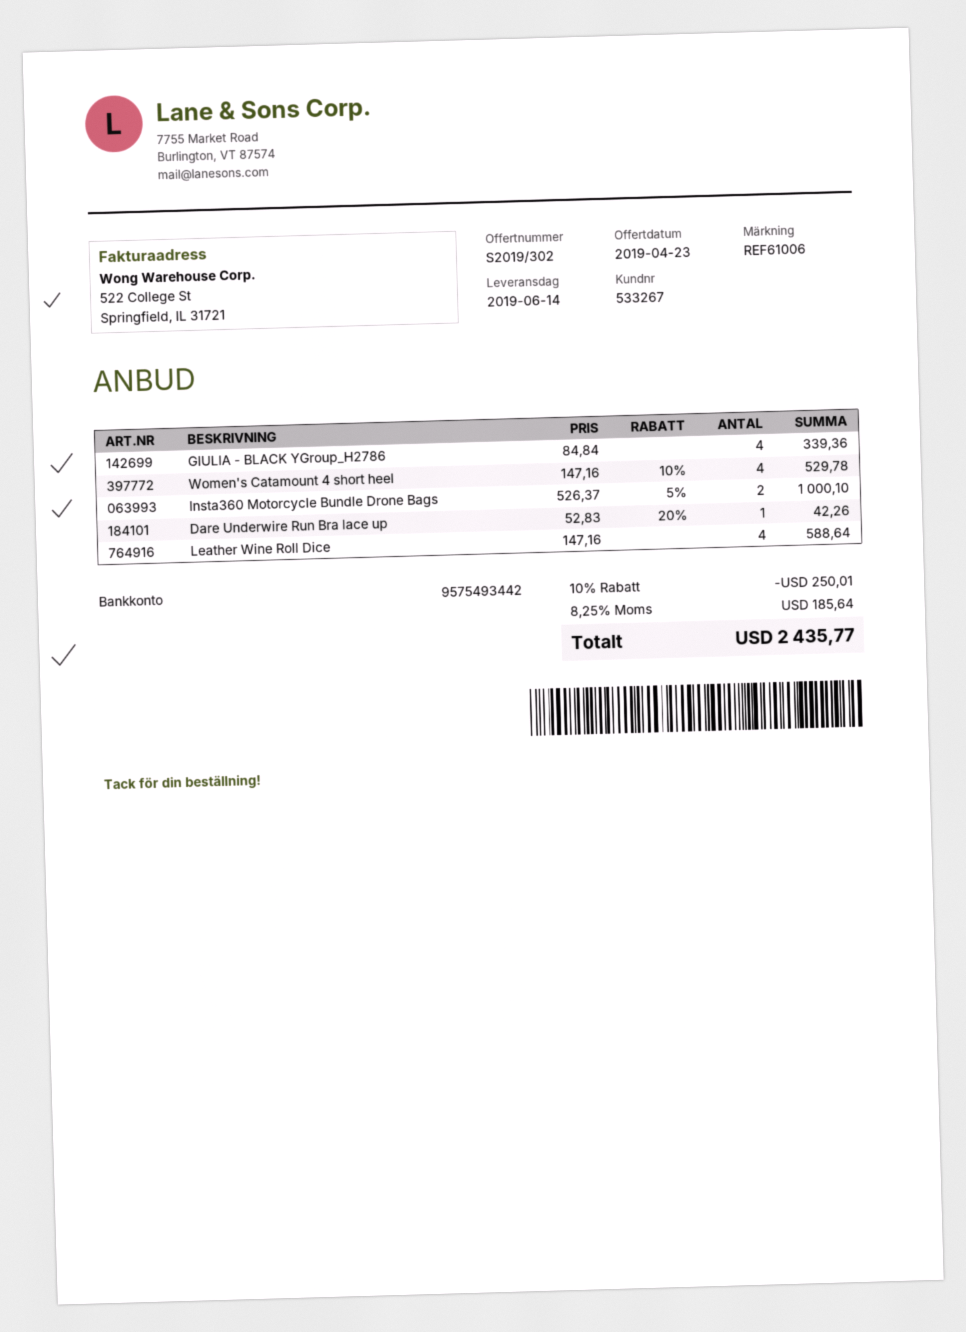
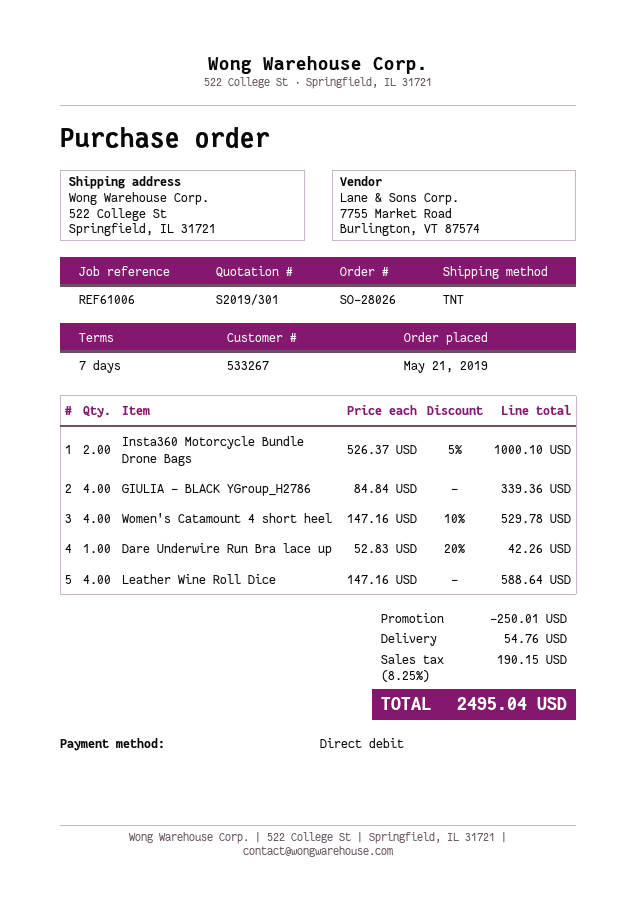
quote number: S2019/302 -> S2019/301
shipping: none -> 54.76
tax: 8.25% = 185.64 -> 8.25% = 190.15
total: 2435.77 -> 2495.04

